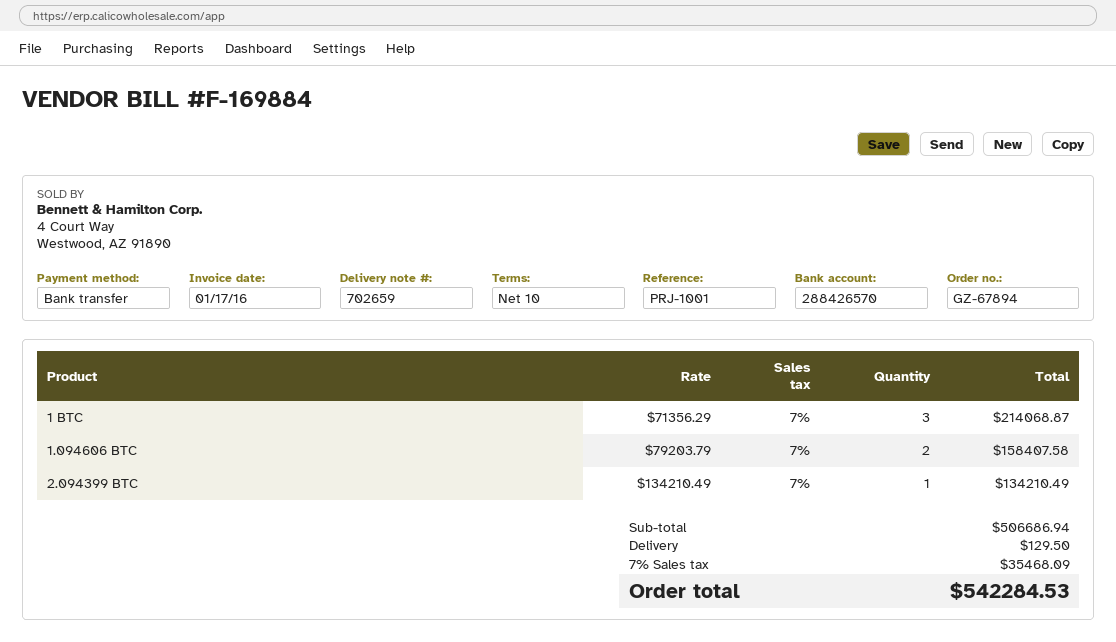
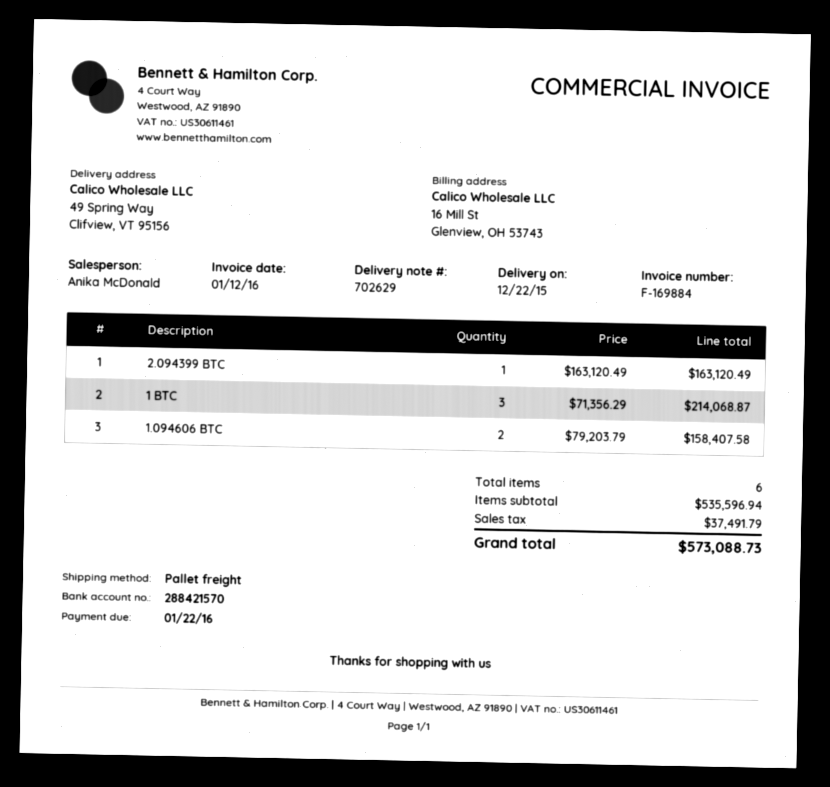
delivery note number: 702659 -> 702629
invoice date: 2016-01-17 -> 2016-01-12
bank account: 288426570 -> 288421570
2.094399 BTC: 1 x 134210.49 = 134210.49 -> 1 x 163120.49 = 163120.49
subtotal: 506686.94 -> 535596.94
shipping: 129.50 -> none
tax: 35468.09 -> 37491.79
total: 542284.53 -> 573088.73

